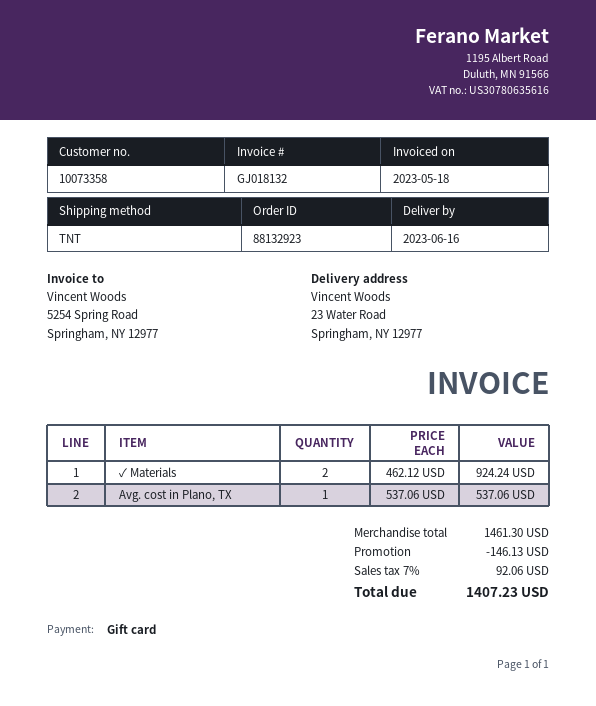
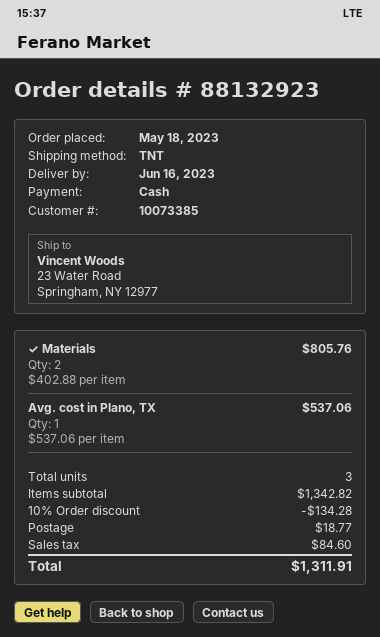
customer number: 10073358 -> 10073385
payment method: gift card -> cash
✓ Materials: 2 x 462.12 = 924.24 -> 2 x 402.88 = 805.76
subtotal: 1461.30 -> 1342.82
discount: 146.13 -> 134.28
shipping: none -> 18.77
tax: 92.06 -> 84.60
total: 1407.23 -> 1311.91

